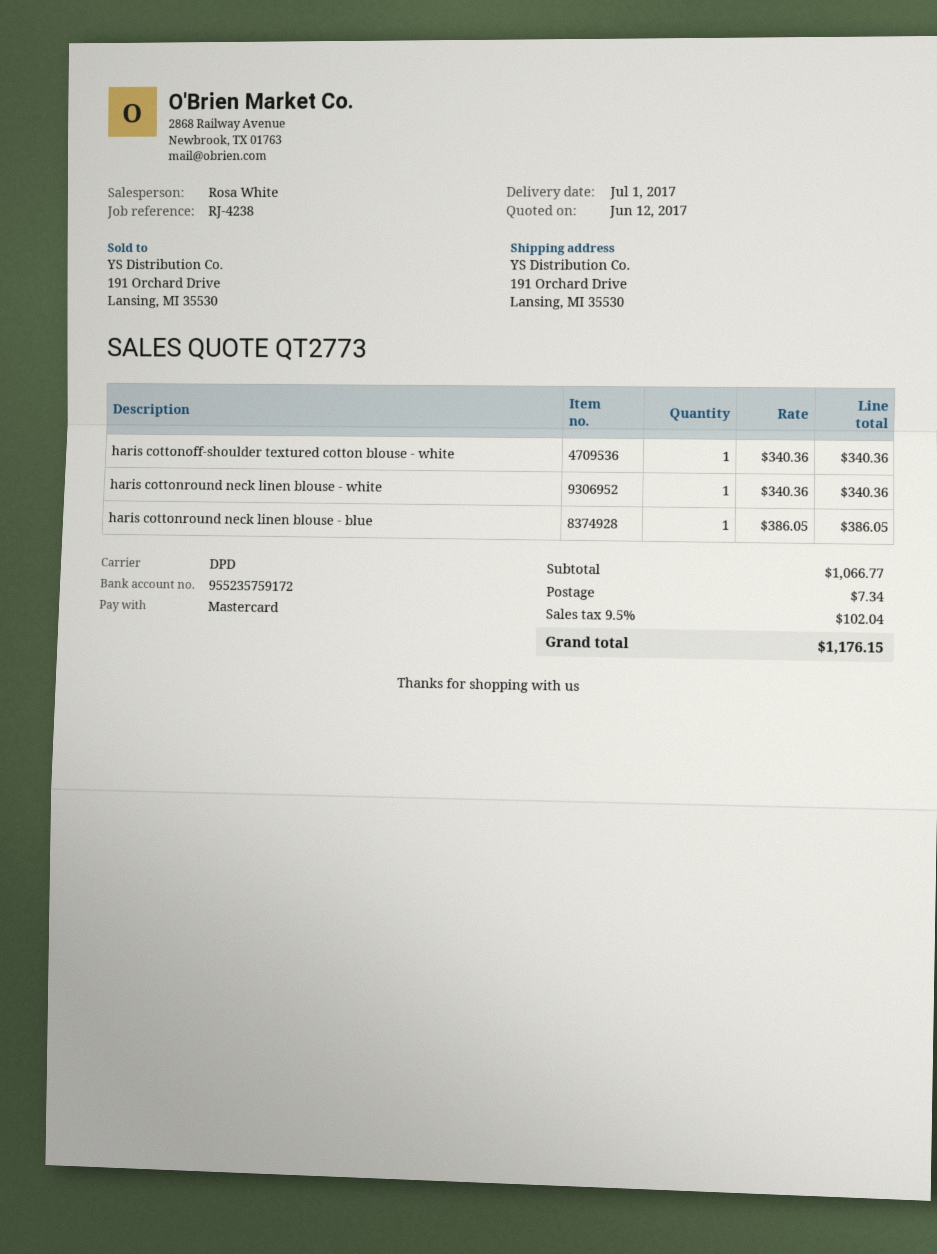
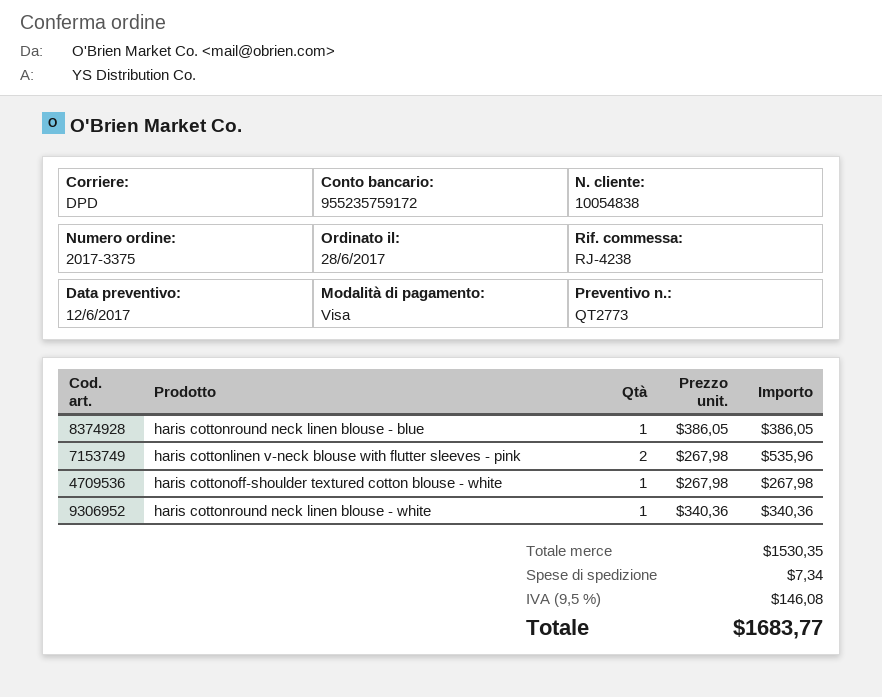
payment method: Mastercard -> Visa
haris cottonoff-shoulder textured cotton blouse - white: 1 x 340.36 = 340.36 -> 1 x 267.98 = 267.98
haris cottonlinen v-neck blouse with flutter sleeves - pink: none -> 2 x 267.98 = 535.96
subtotal: 1066.77 -> 1530.35
tax: 9.5% = 102.04 -> 9.5% = 146.08
total: 1176.15 -> 1683.77

